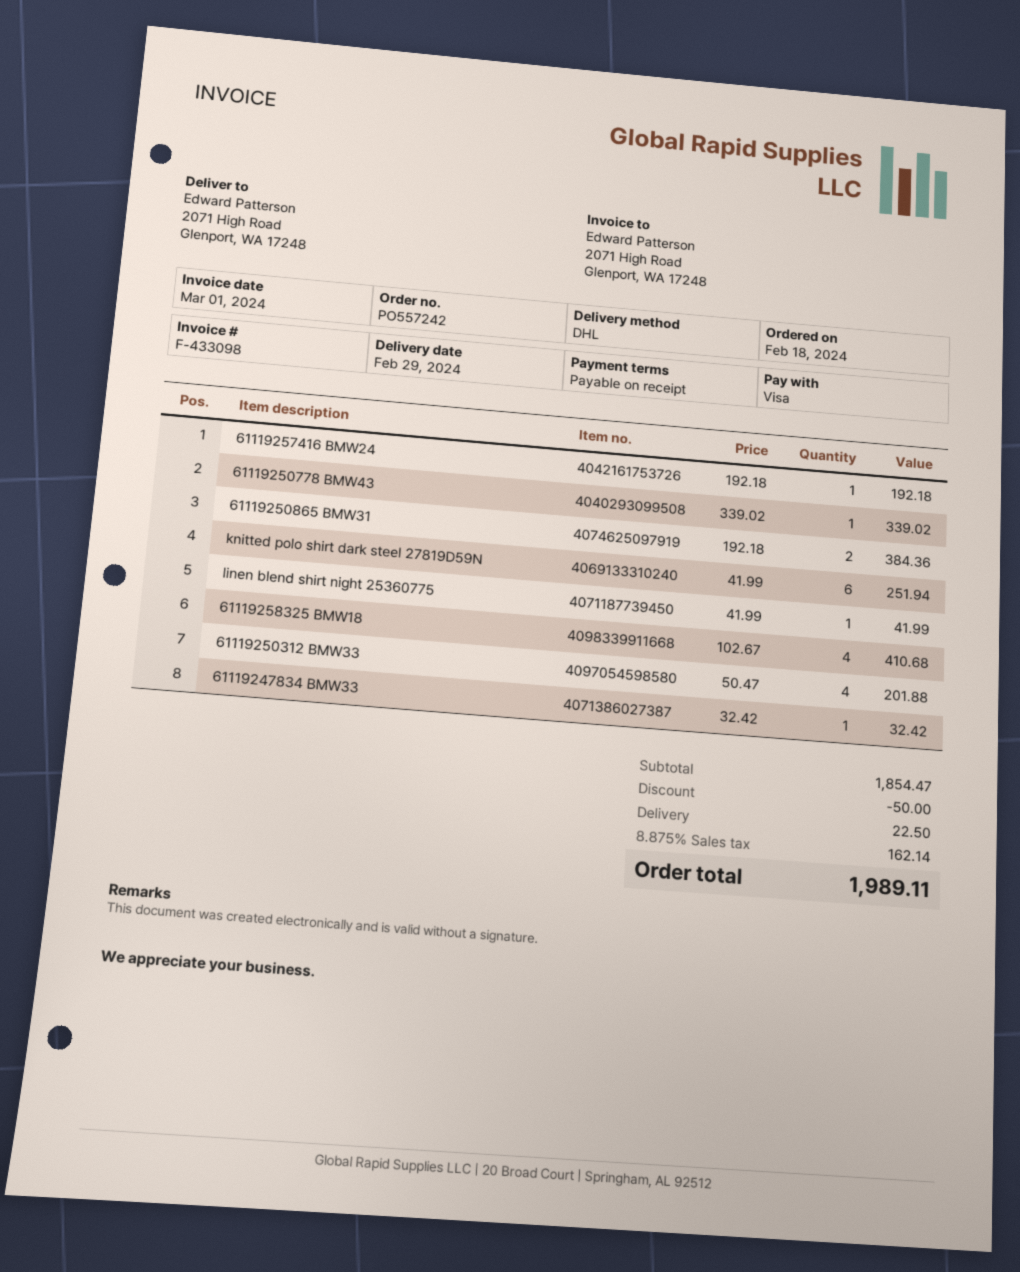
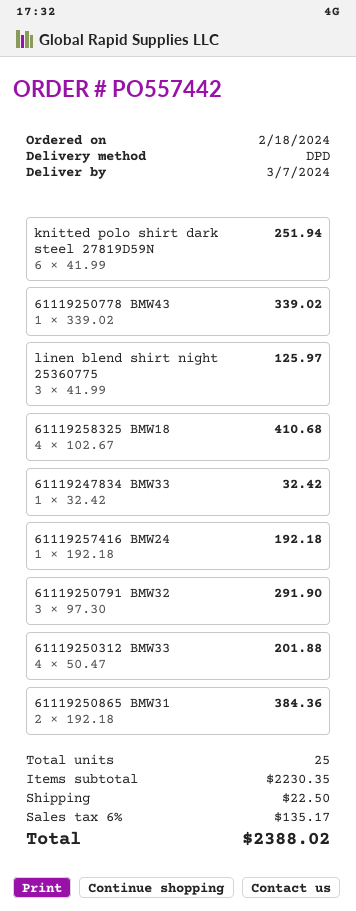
order number: PO557242 -> PO557442
delivery date: 2024-02-29 -> 2024-03-07
shipping method: DHL -> DPD
linen blend shirt night 25360775: 1 x 41.99 = 41.99 -> 3 x 41.99 = 125.97
61119250791 BMW32: none -> 3 x 97.30 = 291.90
subtotal: 1854.47 -> 2230.35
discount: 50.00 -> none
tax: 8.875% = 162.14 -> 6% = 135.17
total: 1989.11 -> 2388.02

